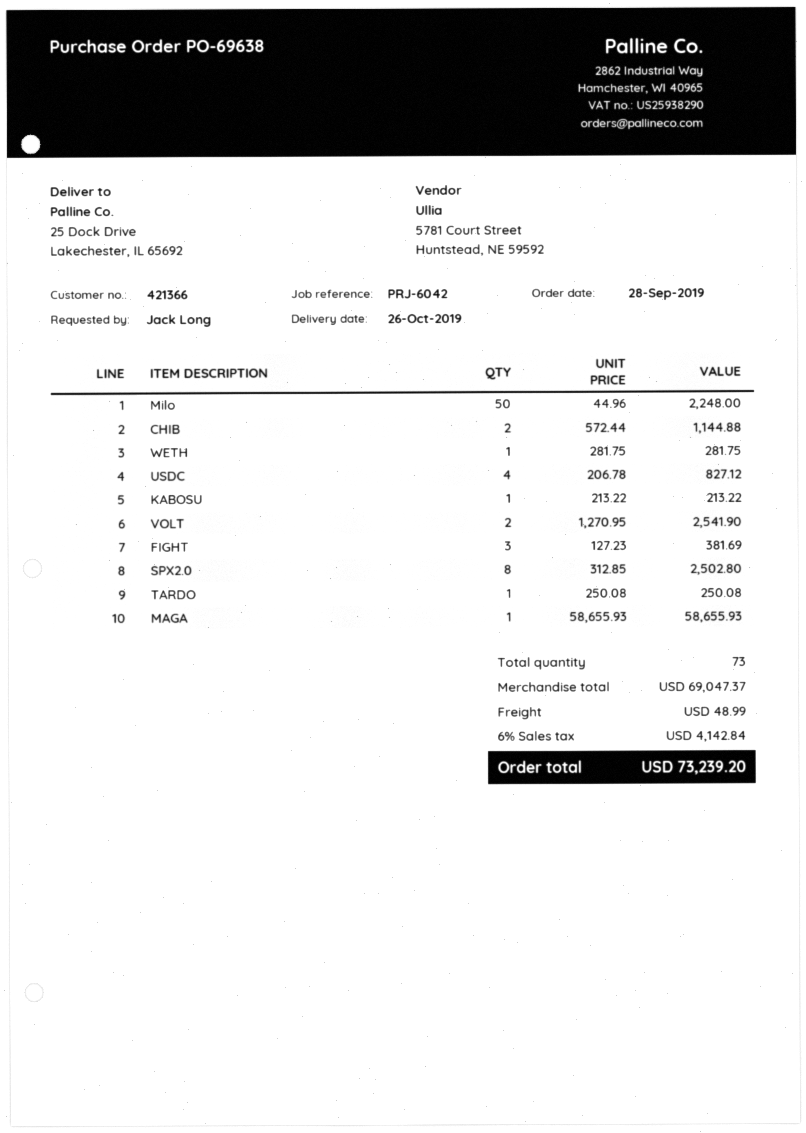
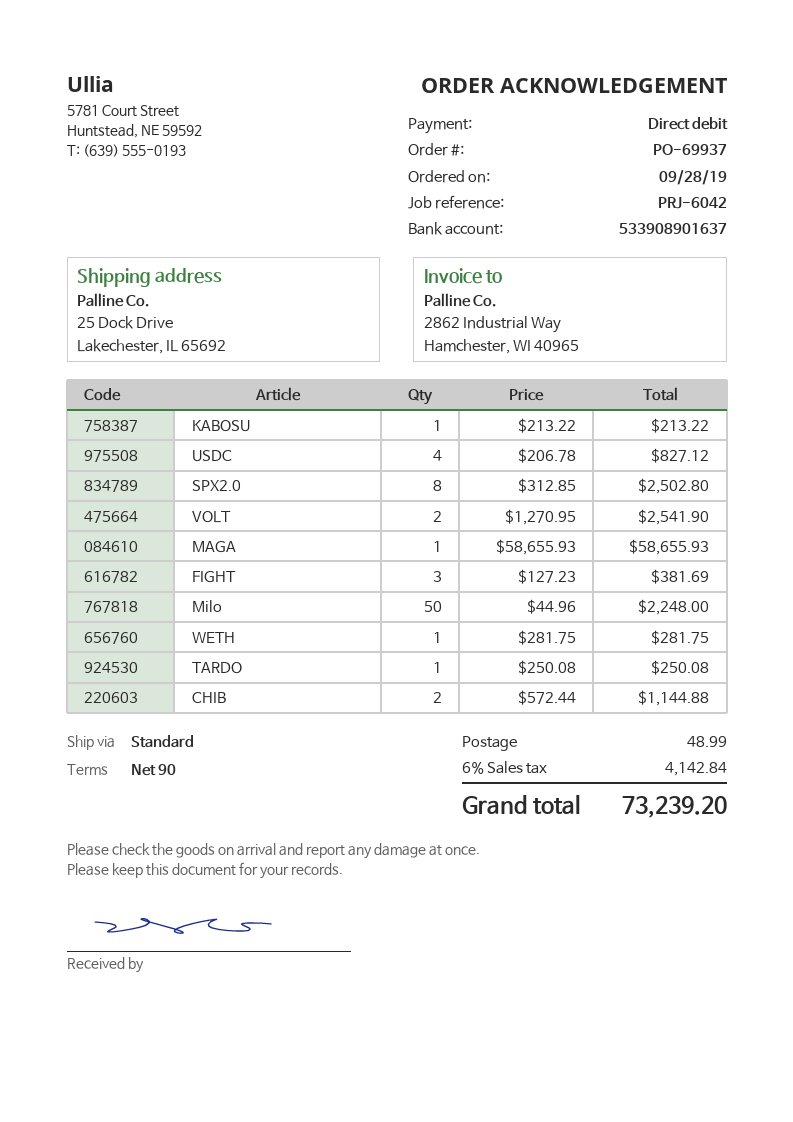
order number: PO-69638 -> PO-69937

